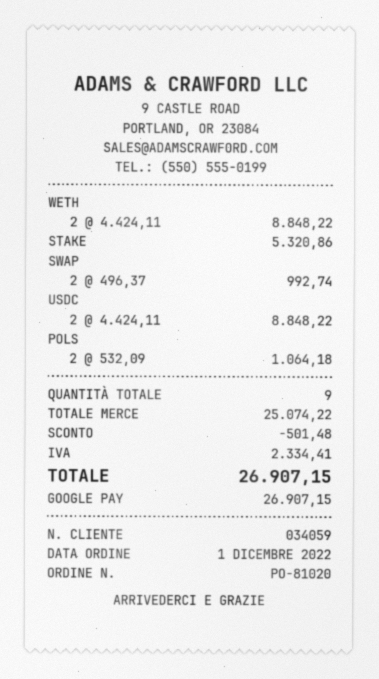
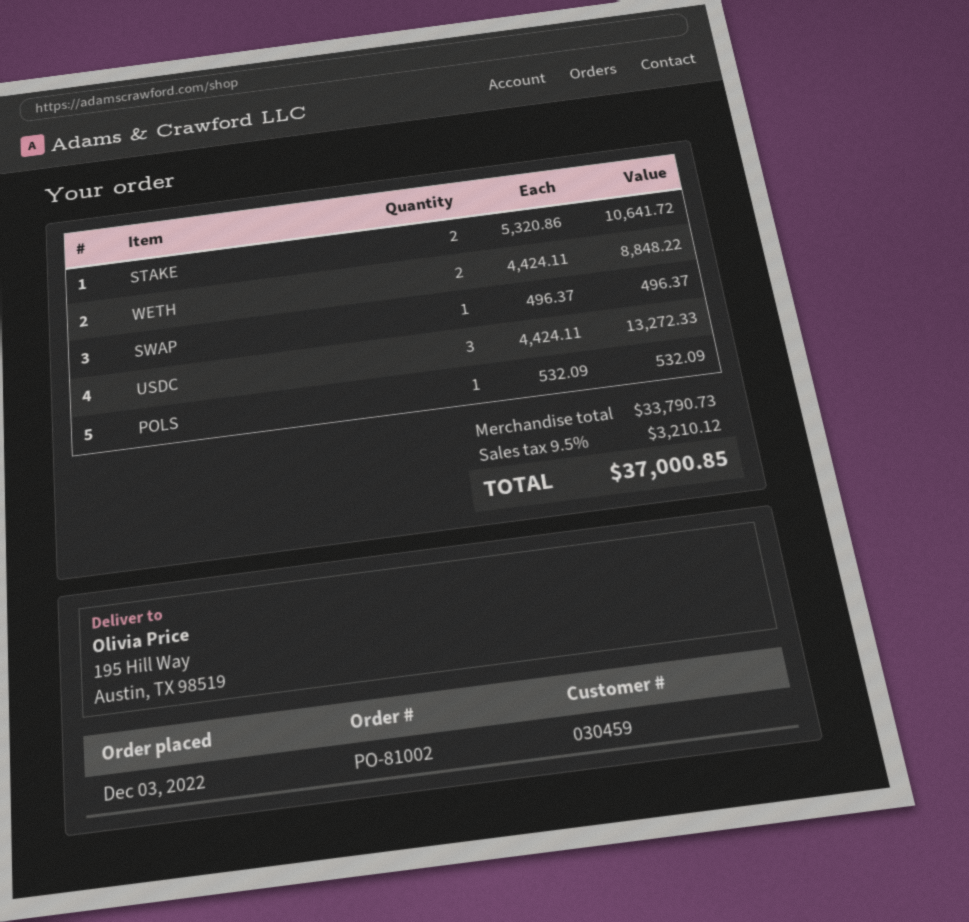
order number: PO-81020 -> PO-81002
order date: 2022-12-01 -> 2022-12-03
customer number: 034059 -> 030459
STAKE: 1 x 5320.86 = 5320.86 -> 2 x 5320.86 = 10641.72
SWAP: 2 x 496.37 = 992.74 -> 1 x 496.37 = 496.37
USDC: 2 x 4424.11 = 8848.22 -> 3 x 4424.11 = 13272.33
POLS: 2 x 532.09 = 1064.18 -> 1 x 532.09 = 532.09
subtotal: 25074.22 -> 33790.73
discount: 501.48 -> none
tax: 2334.41 -> 3210.12
total: 26907.15 -> 37000.85

